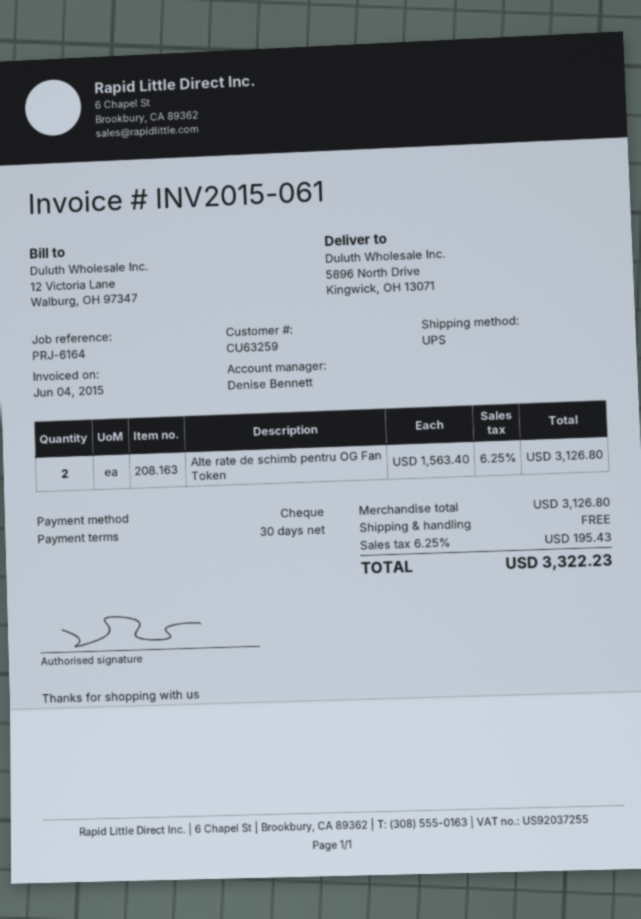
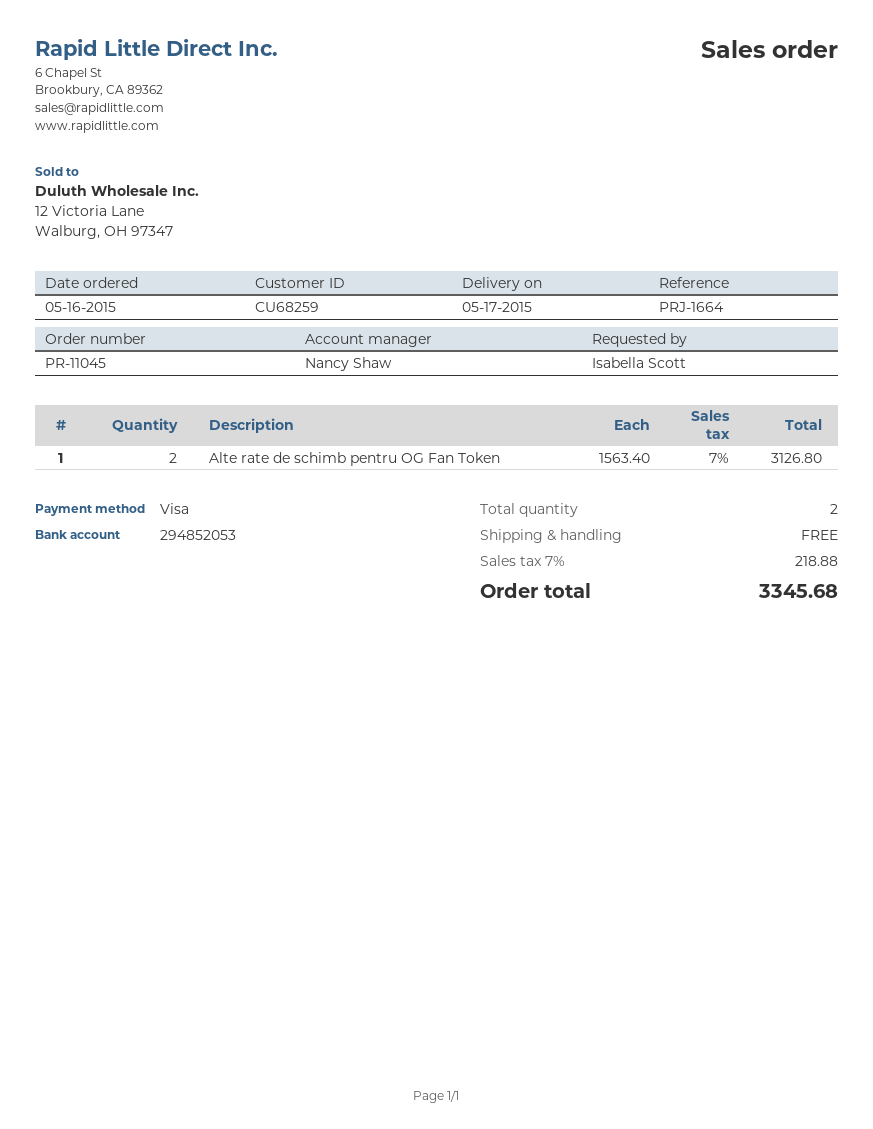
customer number: CU63259 -> CU68259
reference: PRJ-6164 -> PRJ-1664
sales rep: Denise Bennett -> Nancy Shaw
payment method: cheque -> Visa
tax: 6.25% = 195.43 -> 7% = 218.88
total: 3322.23 -> 3345.68

